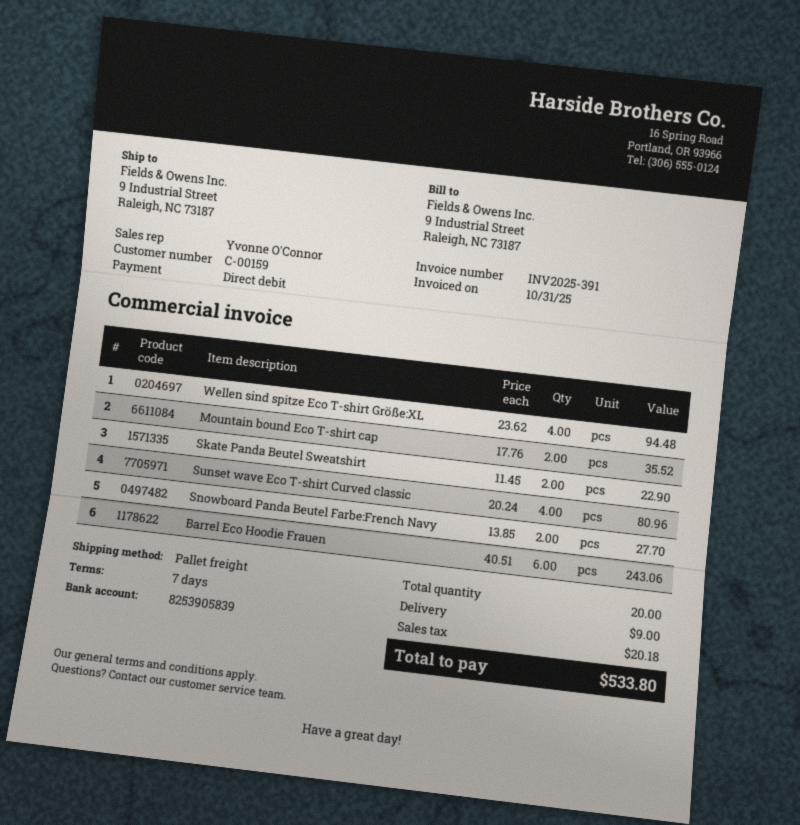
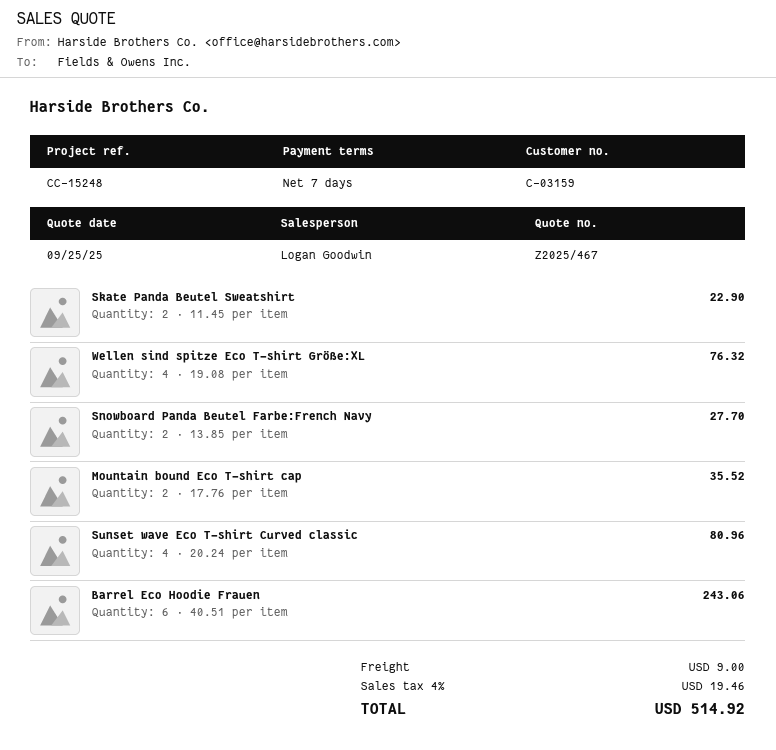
customer number: C-00159 -> C-03159
sales rep: Yvonne O'Connor -> Logan Goodwin
Wellen sind spitze Eco T-shirt Größe:XL: 4 x 23.62 = 94.48 -> 4 x 19.08 = 76.32
tax: 20.18 -> 19.46
total: 533.80 -> 514.92

